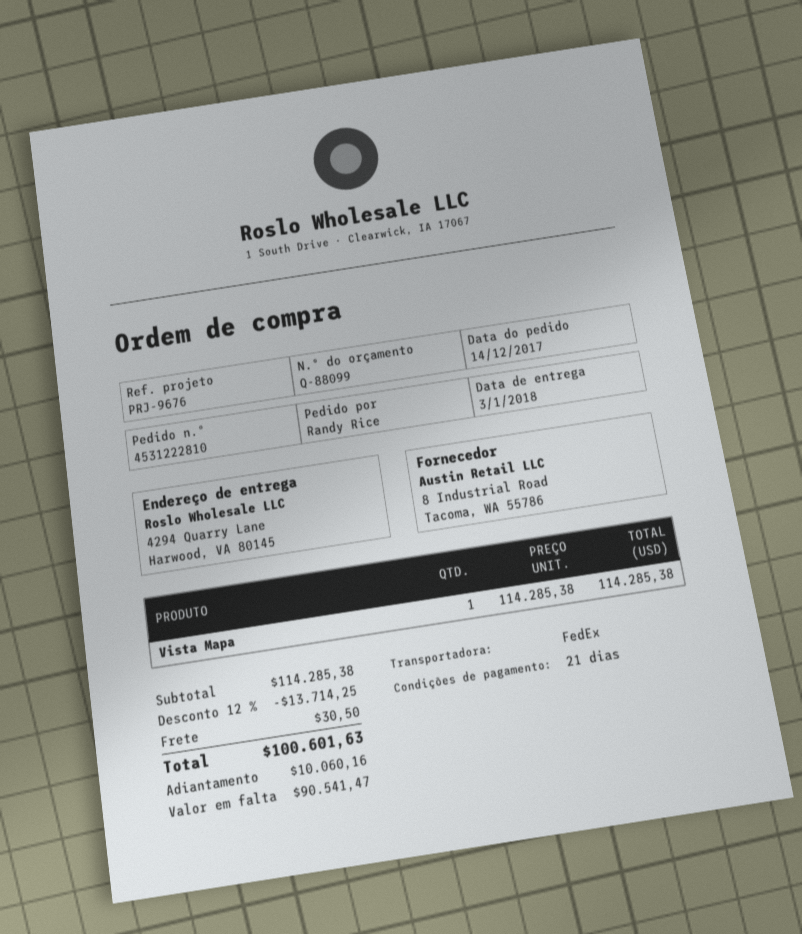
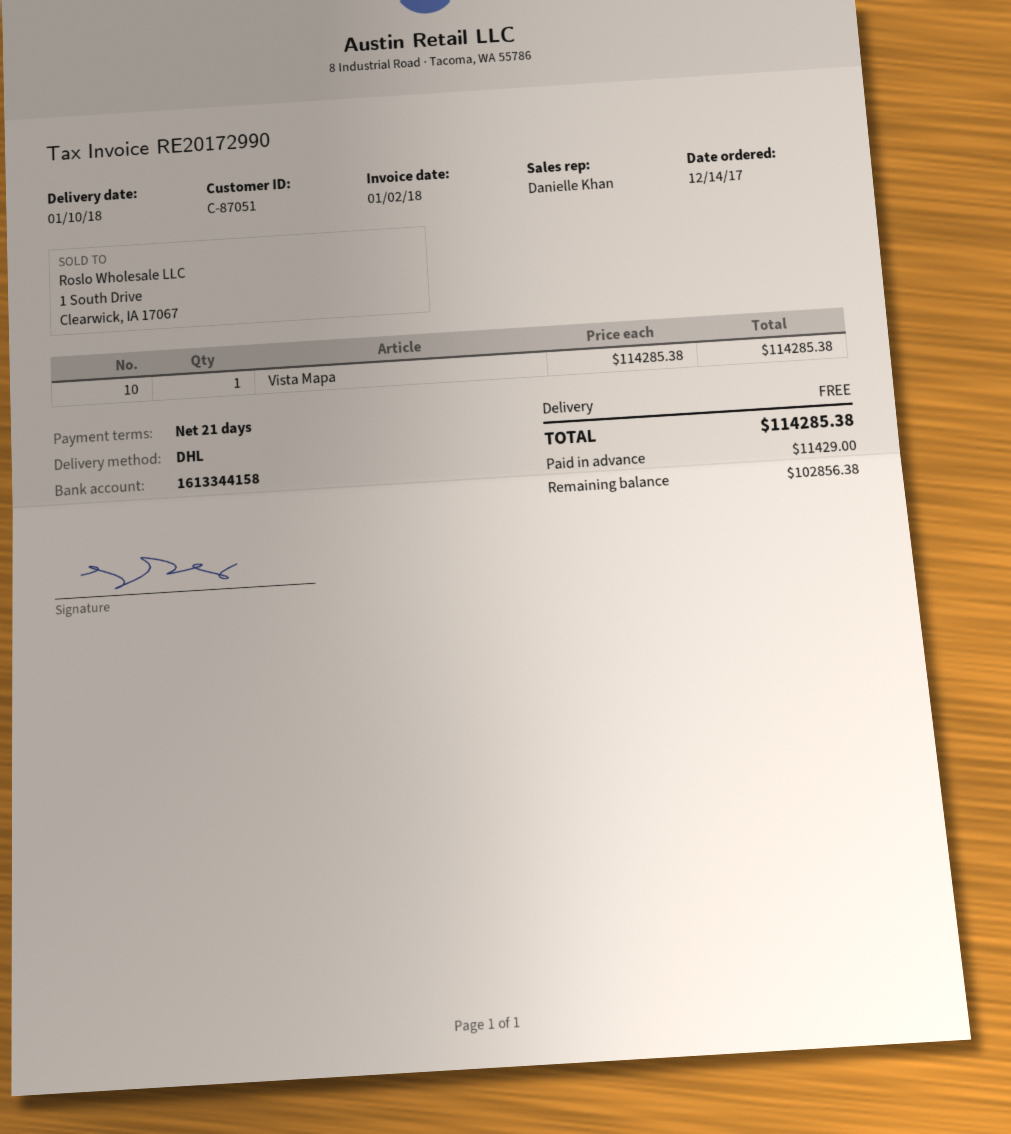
delivery date: 2018-01-03 -> 2018-01-10
shipping method: FedEx -> DHL
discount: 12% = 13714.25 -> none
shipping: 30.50 -> 0.00
total: 100601.63 -> 114285.38
deposit: 10060.16 -> 11429.00
balance: 90541.47 -> 102856.38

